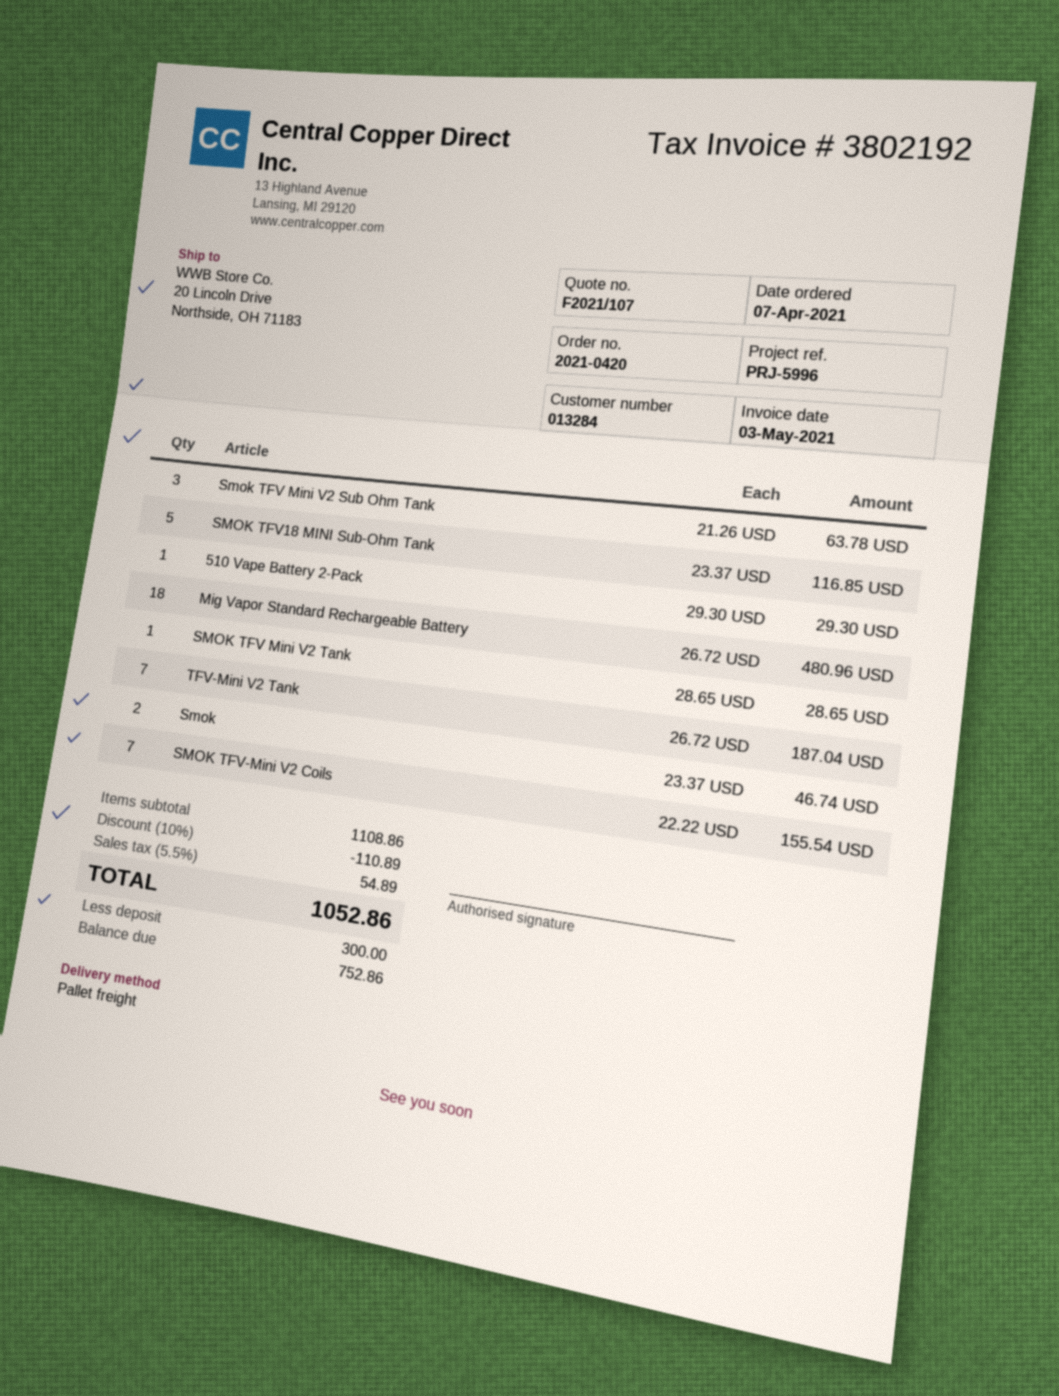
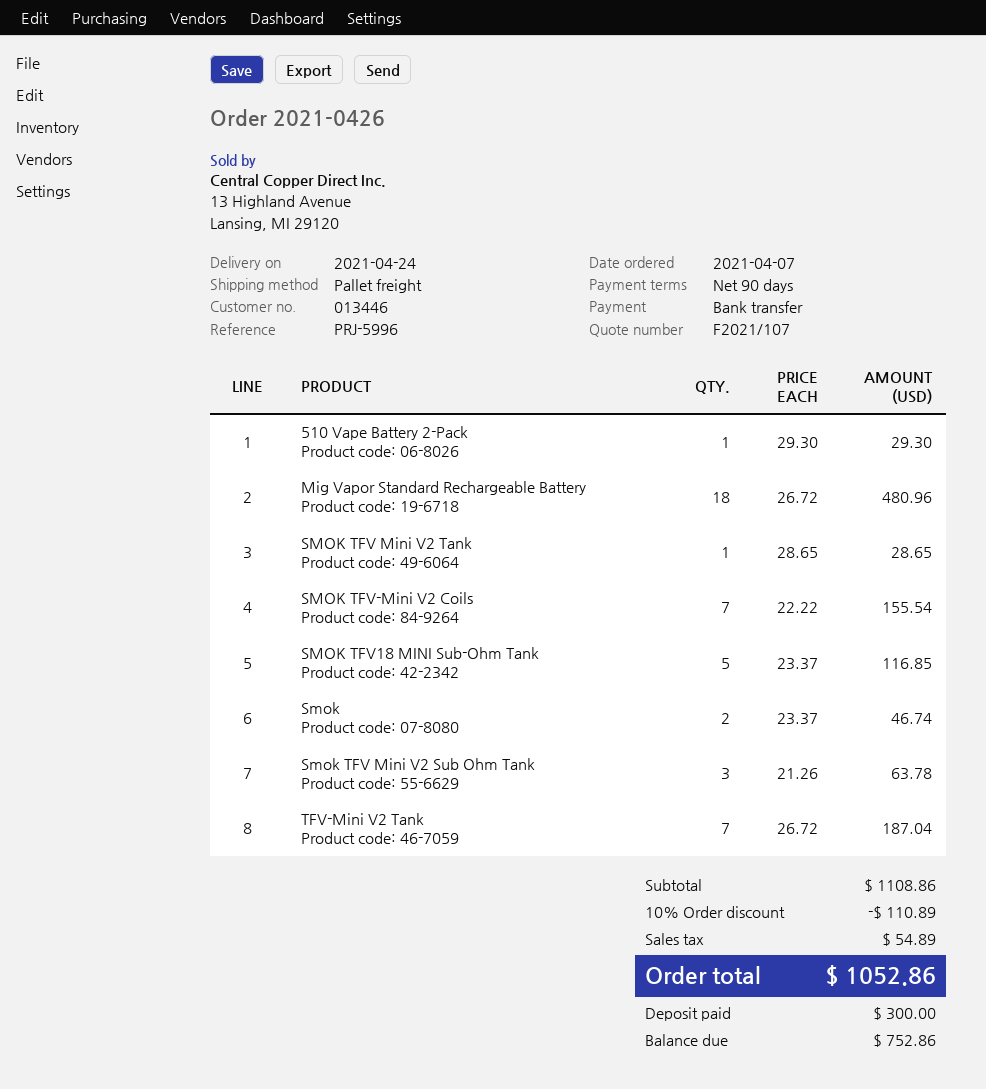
order number: 2021-0420 -> 2021-0426
customer number: 013284 -> 013446

